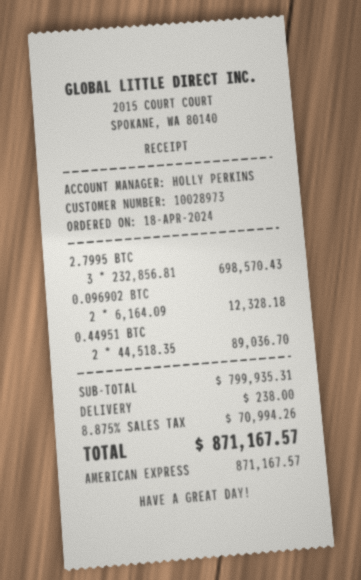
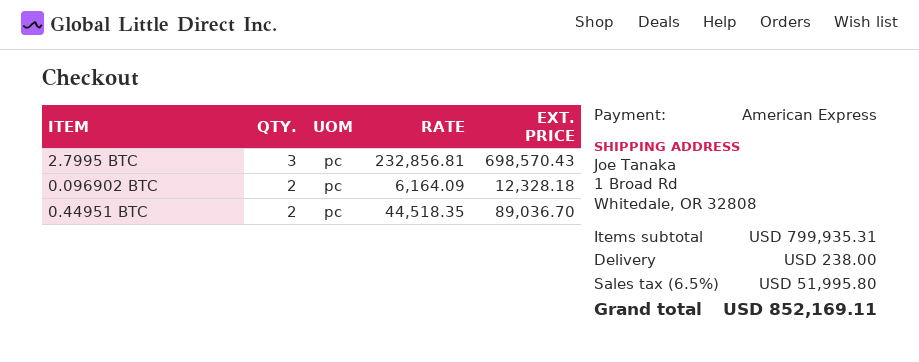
tax: 8.875% = 70994.26 -> 6.5% = 51995.80
total: 871167.57 -> 852169.11

